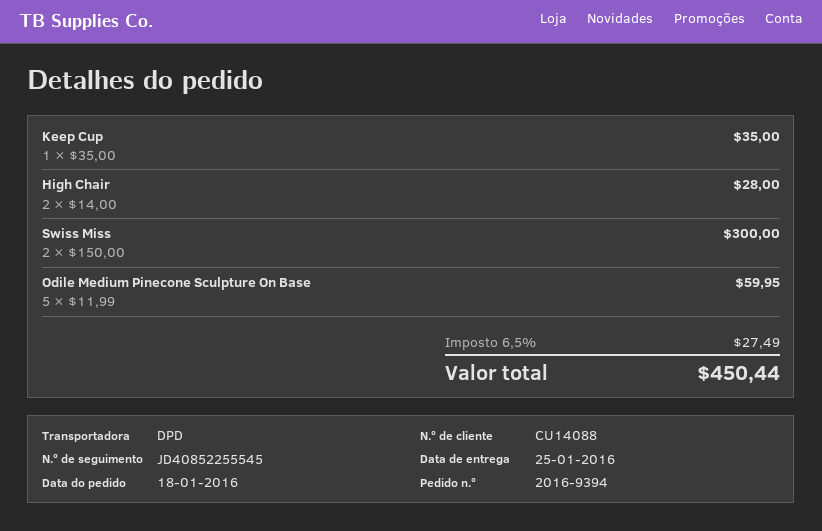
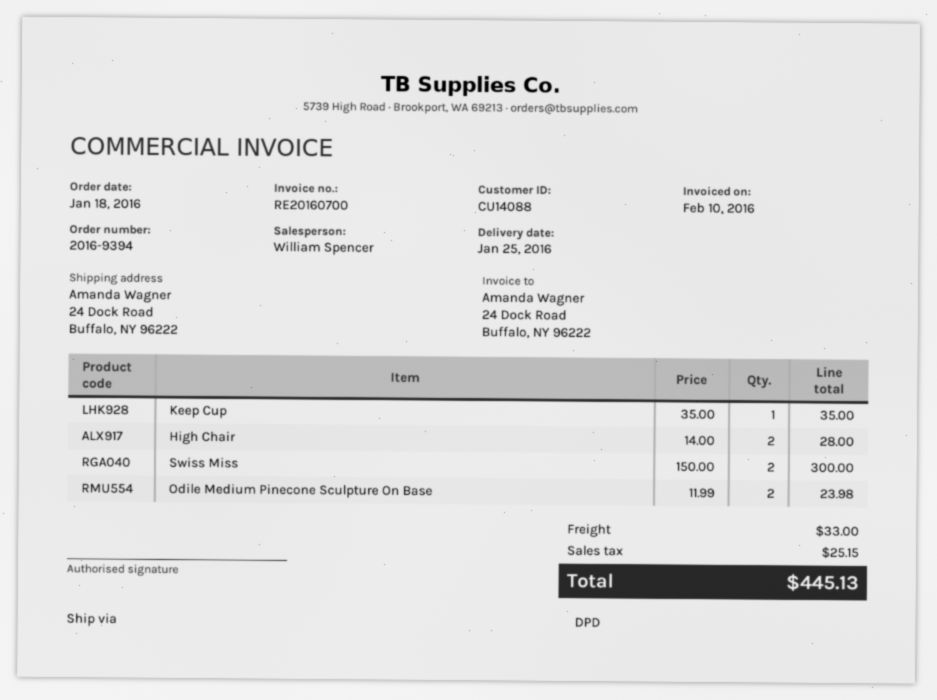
Odile Medium Pinecone Sculpture On Base: 5 x 11.99 = 59.95 -> 2 x 11.99 = 23.98
shipping: none -> 33.00
tax: 27.49 -> 25.15
total: 450.44 -> 445.13

